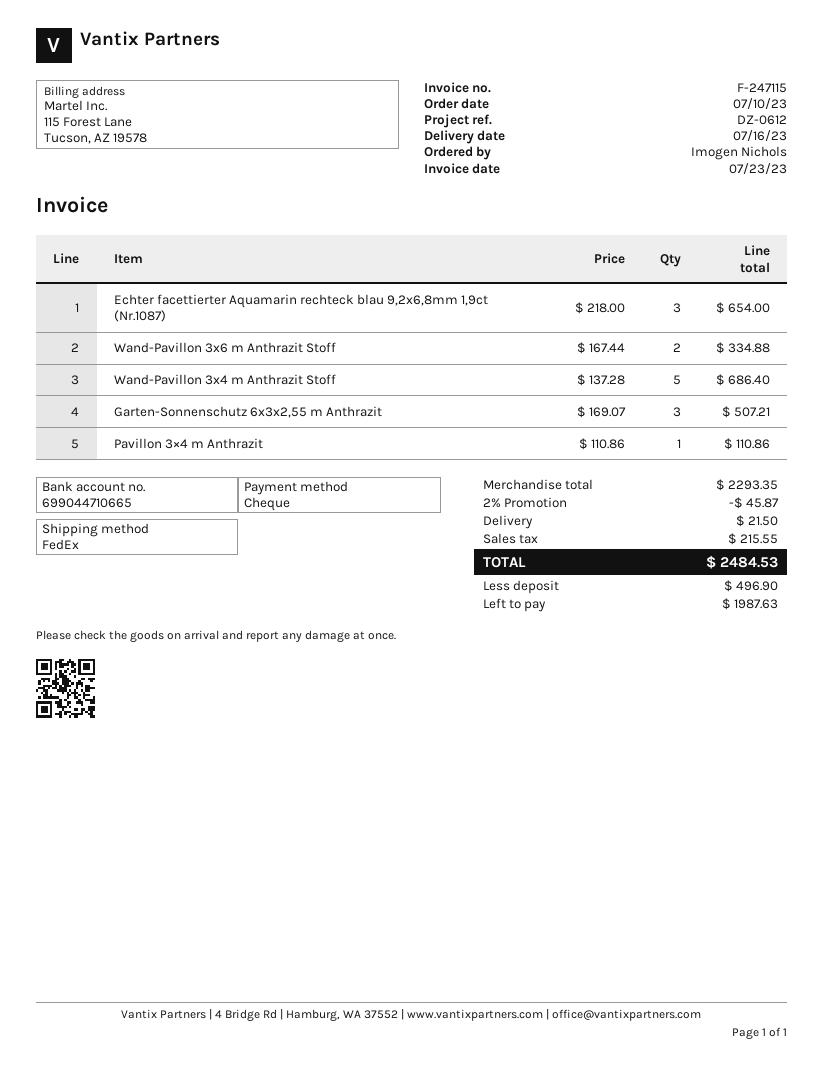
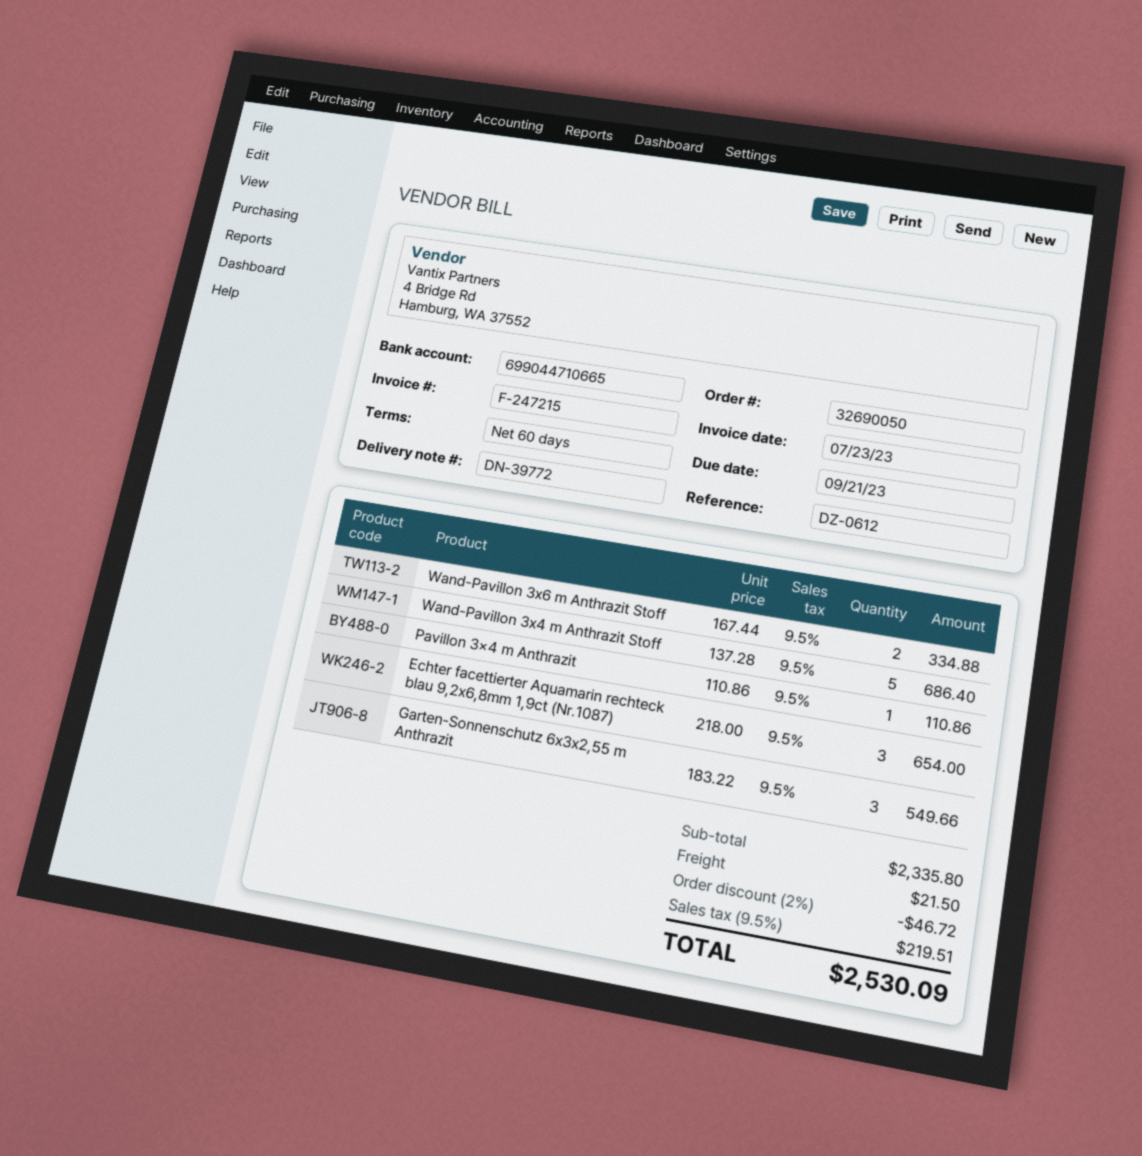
invoice number: F-247115 -> F-247215
Garten-Sonnenschutz 6x3x2,55 m Anthrazit: 3 x 169.07 = 507.21 -> 3 x 183.22 = 549.66
subtotal: 2293.35 -> 2335.80
discount: 2% = 45.87 -> 2% = 46.72
tax: 215.55 -> 219.51
total: 2484.53 -> 2530.09

